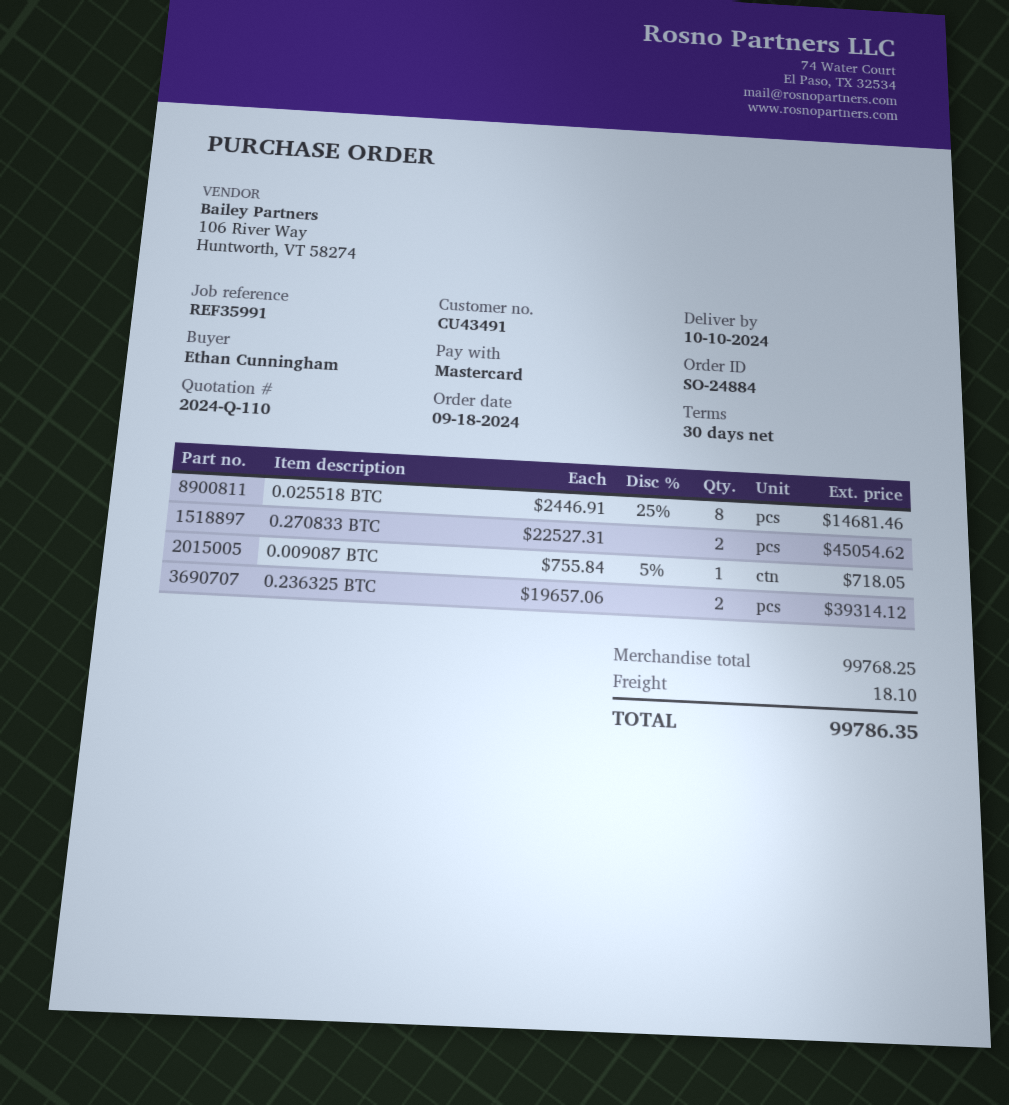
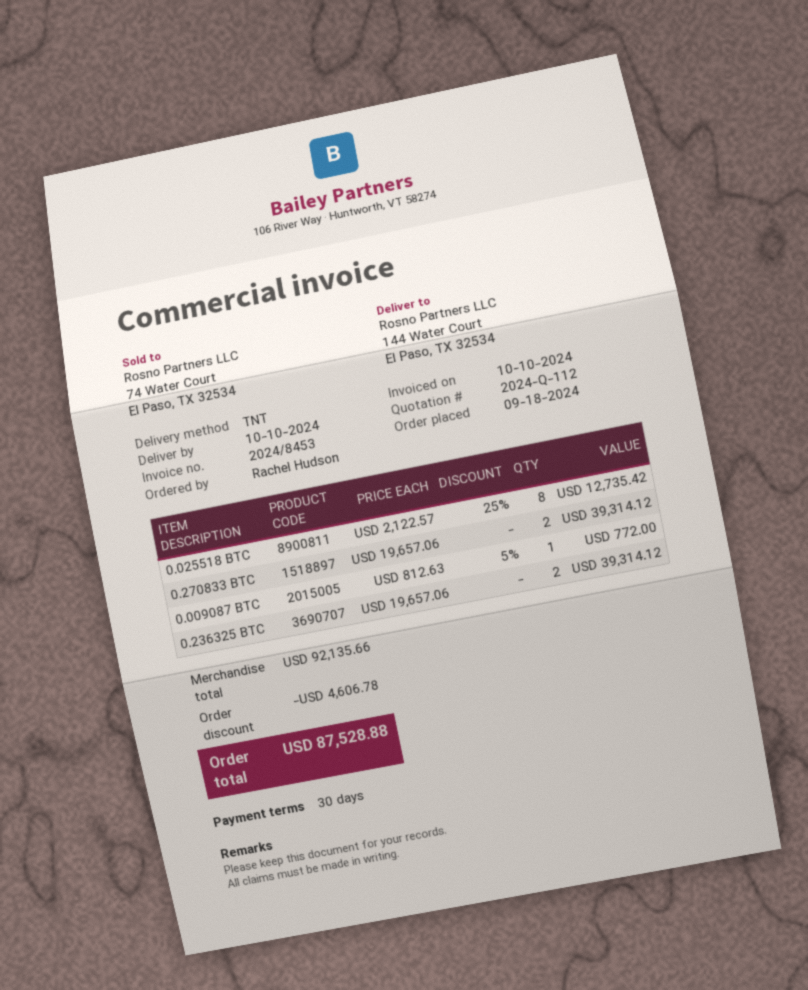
quote number: 2024-Q-110 -> 2024-Q-112
ordered by: Ethan Cunningham -> Rachel Hudson
0.025518 BTC: 8 x 2446.91 - 25% = 14681.46 -> 8 x 2122.57 - 25% = 12735.42
0.270833 BTC: 2 x 22527.31 = 45054.62 -> 2 x 19657.06 = 39314.12
0.009087 BTC: 1 x 755.84 - 5% = 718.05 -> 1 x 812.63 - 5% = 772.00
subtotal: 99768.25 -> 92135.66
discount: none -> 4606.78
shipping: 18.10 -> none
total: 99786.35 -> 87528.88

